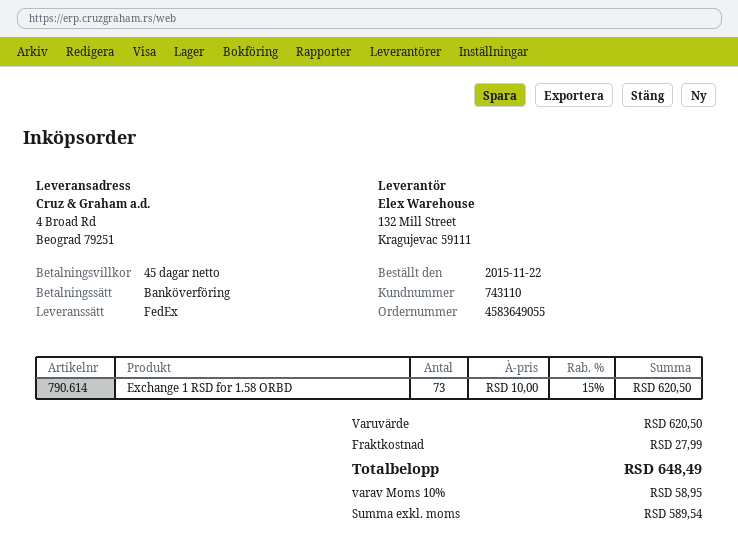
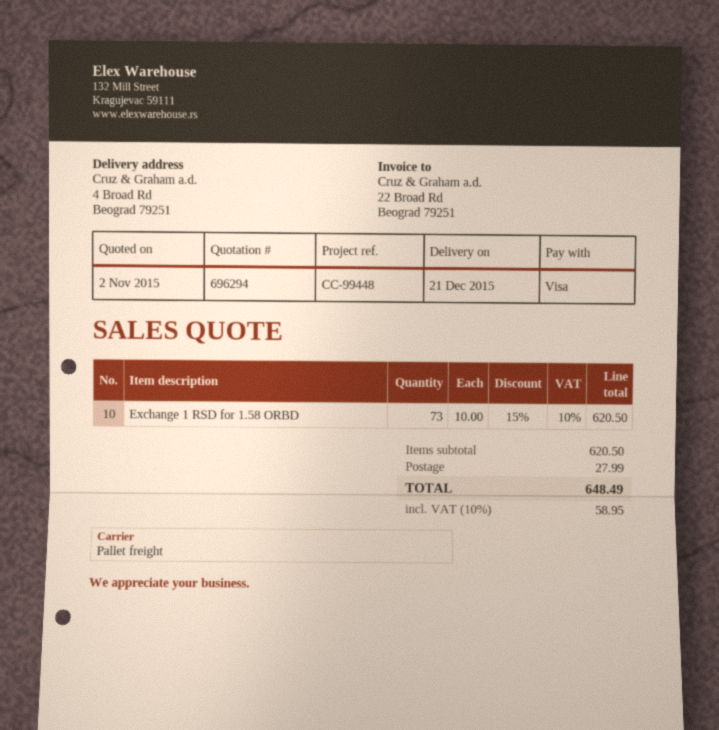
payment method: bank transfer -> Visa
shipping method: FedEx -> pallet freight

